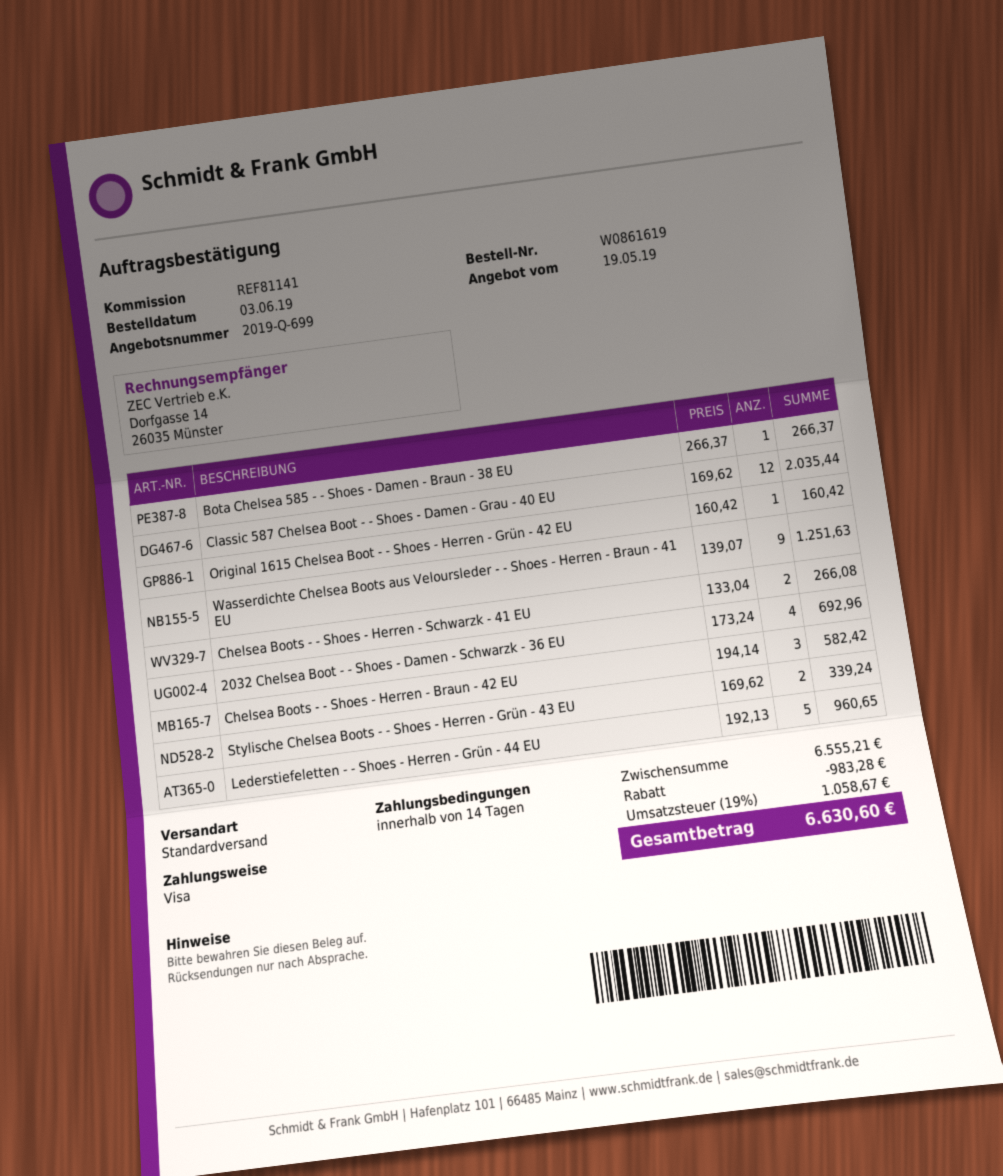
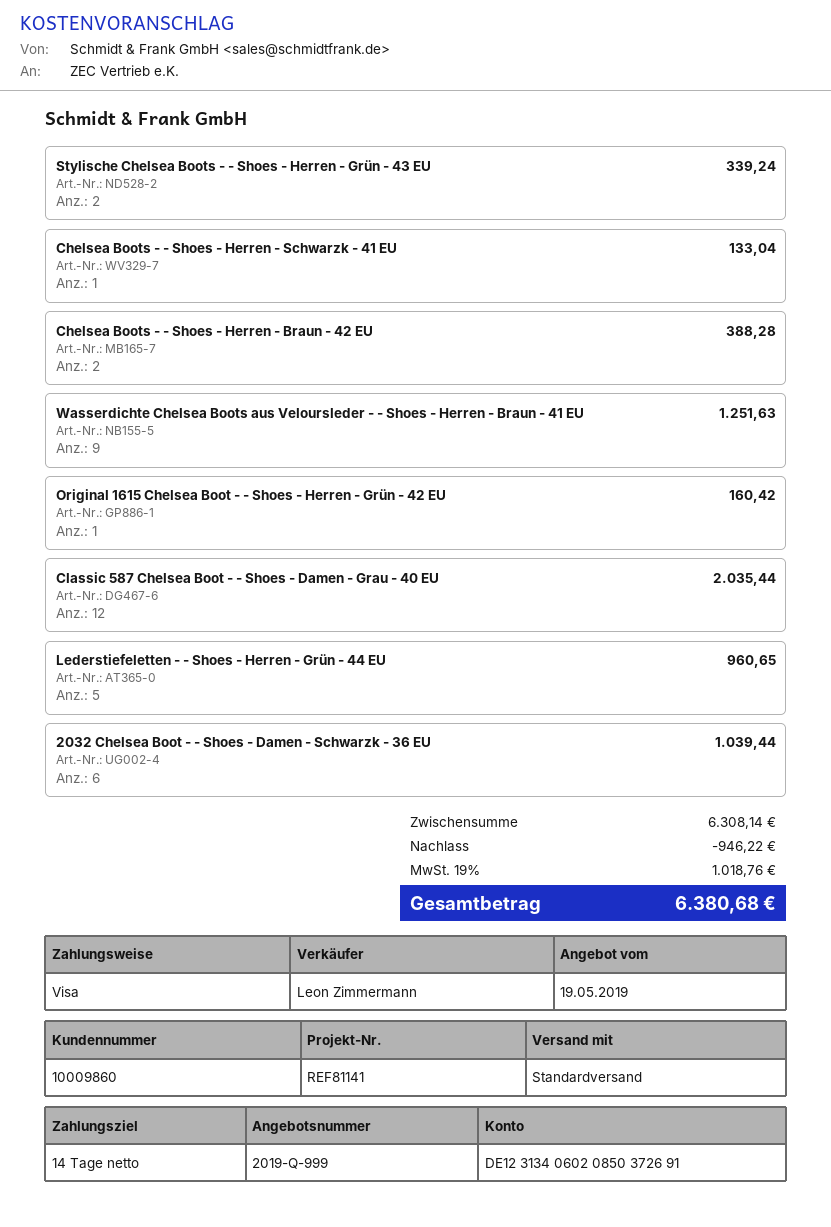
quote number: 2019-Q-699 -> 2019-Q-999
Bota Chelsea 585 - - Shoes - Damen - Braun - 38 EU: 1 for 266.37 -> none
Chelsea Boots - - Shoes - Herren - Schwarzk - 41 EU: 2 for 266.08 -> 1 for 133.04
2032 Chelsea Boot - - Shoes - Damen - Schwarzk - 36 EU: 4 for 692.96 -> 6 for 1039.44
Chelsea Boots - - Shoes - Herren - Braun - 42 EU: 3 for 582.42 -> 2 for 388.28
subtotal: 6555.21 -> 6308.14
discount: 983.28 -> 946.22
tax: 19% = 1058.67 -> 19% = 1018.76
total: 6630.60 -> 6380.68

